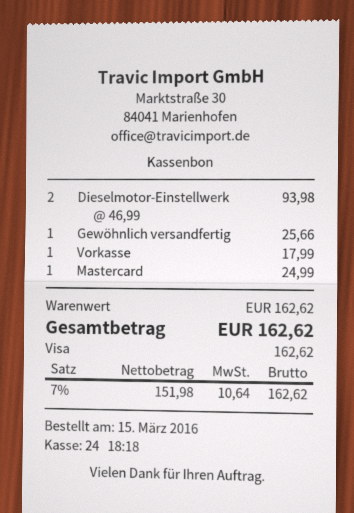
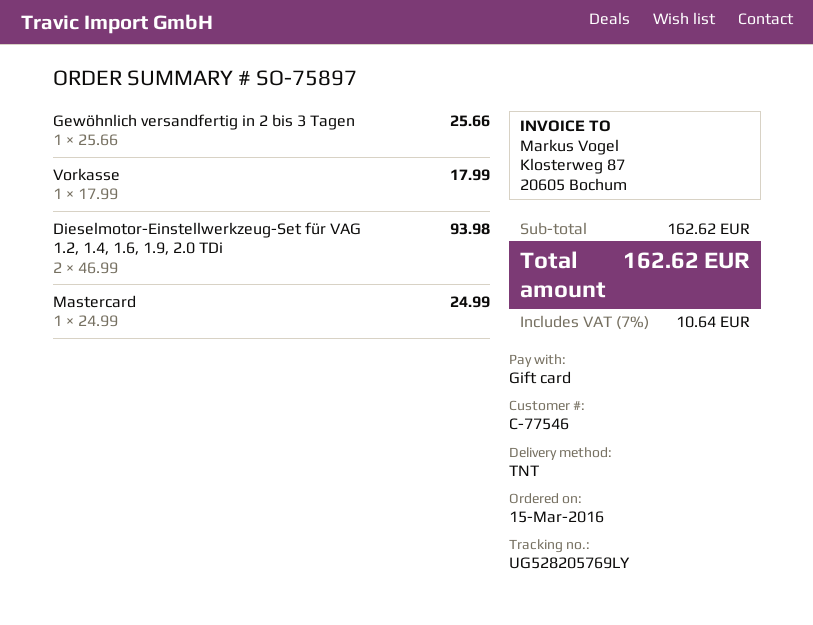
payment method: Visa -> gift card

